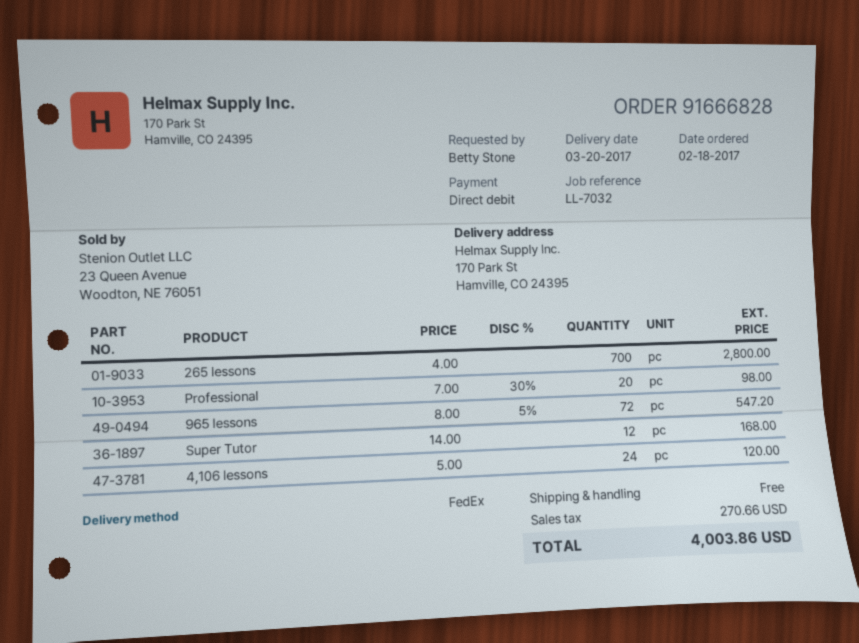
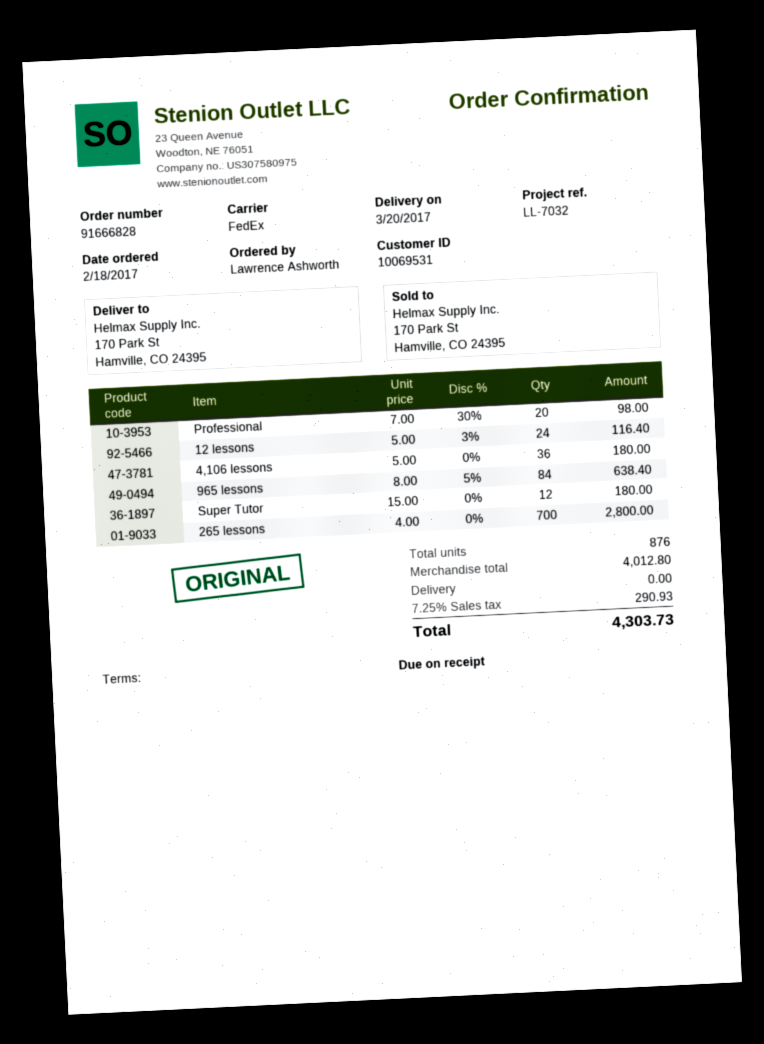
ordered by: Betty Stone -> Lawrence Ashworth
965 lessons: 72 x 8.00 - 5% = 547.20 -> 84 x 8.00 - 5% = 638.40
Super Tutor: 12 x 14.00 = 168.00 -> 12 x 15.00 = 180.00
4,106 lessons: 24 x 5.00 = 120.00 -> 36 x 5.00 = 180.00
12 lessons: none -> 24 x 5.00 - 3% = 116.40
tax: 270.66 -> 290.93
total: 4003.86 -> 4303.73

